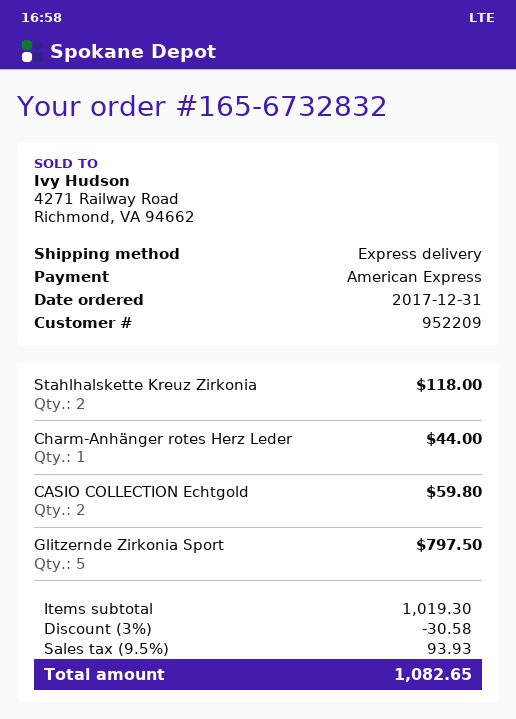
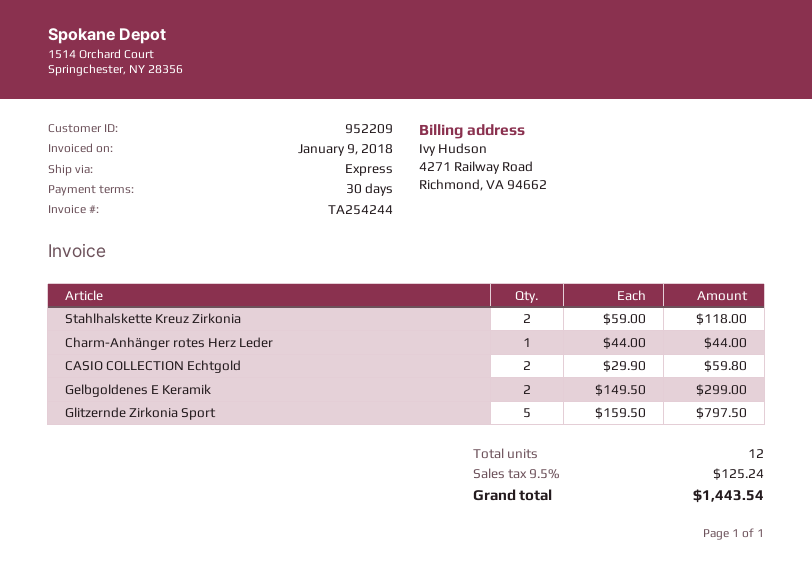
Gelbgoldenes E Keramik: none -> 2 for 299.00
discount: 3% = 30.58 -> none
tax: 9.5% = 93.93 -> 9.5% = 125.24
total: 1082.65 -> 1443.54

